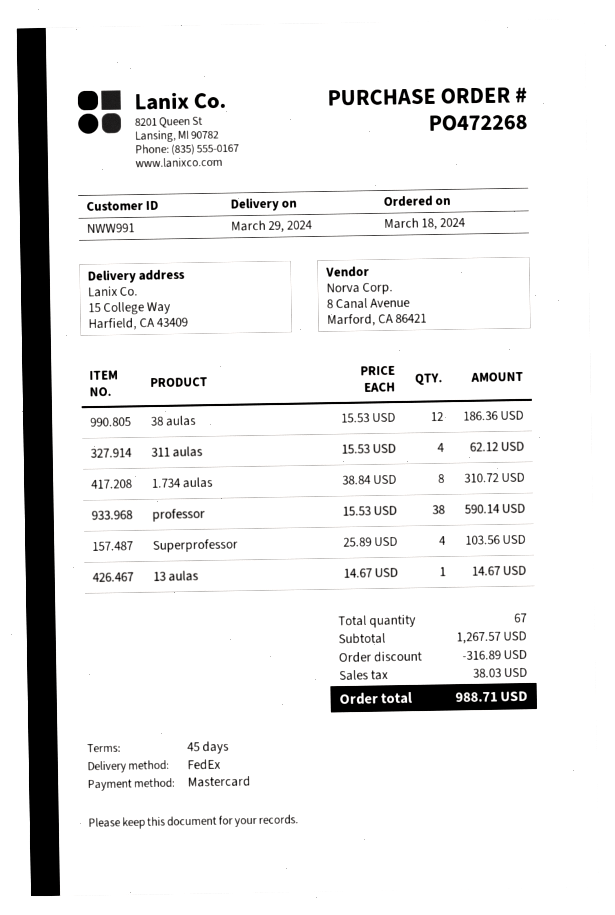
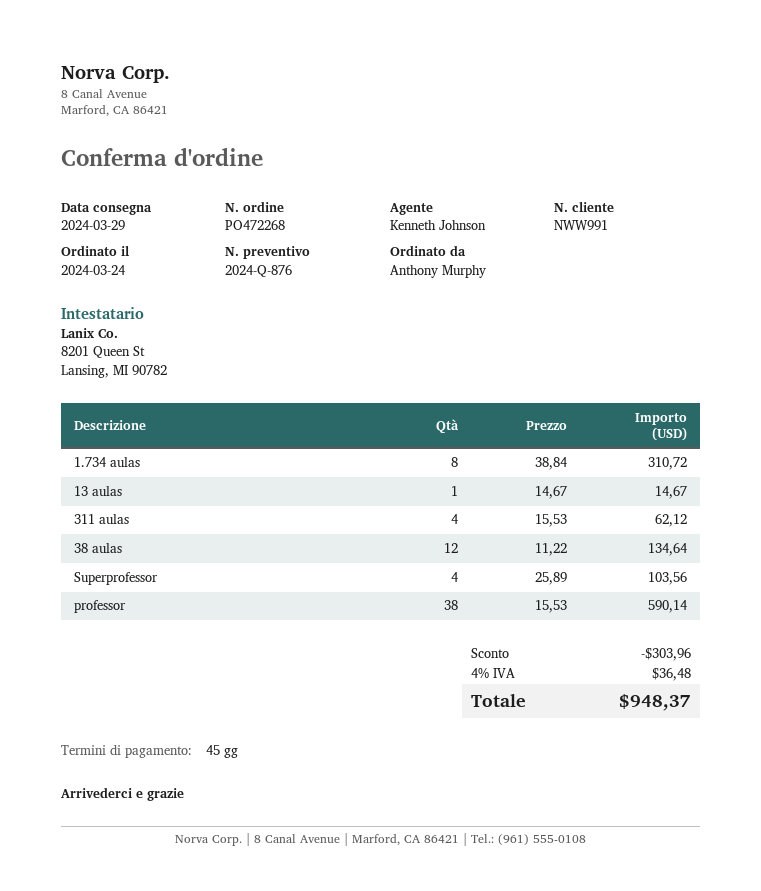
order date: 2024-03-18 -> 2024-03-24
38 aulas: 12 x 15.53 = 186.36 -> 12 x 11.22 = 134.64
discount: 316.89 -> 303.96
tax: 38.03 -> 36.48
total: 988.71 -> 948.37

